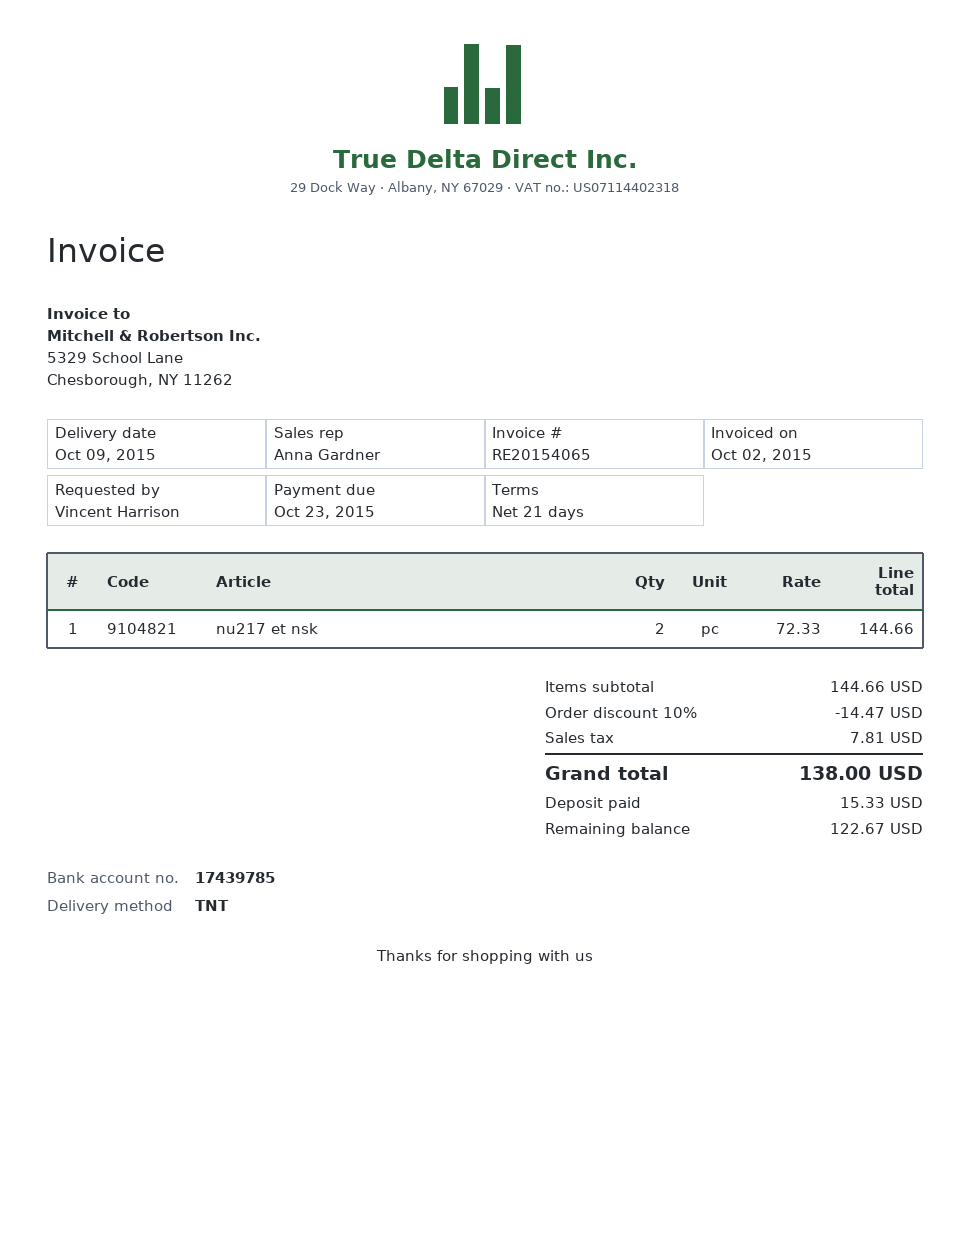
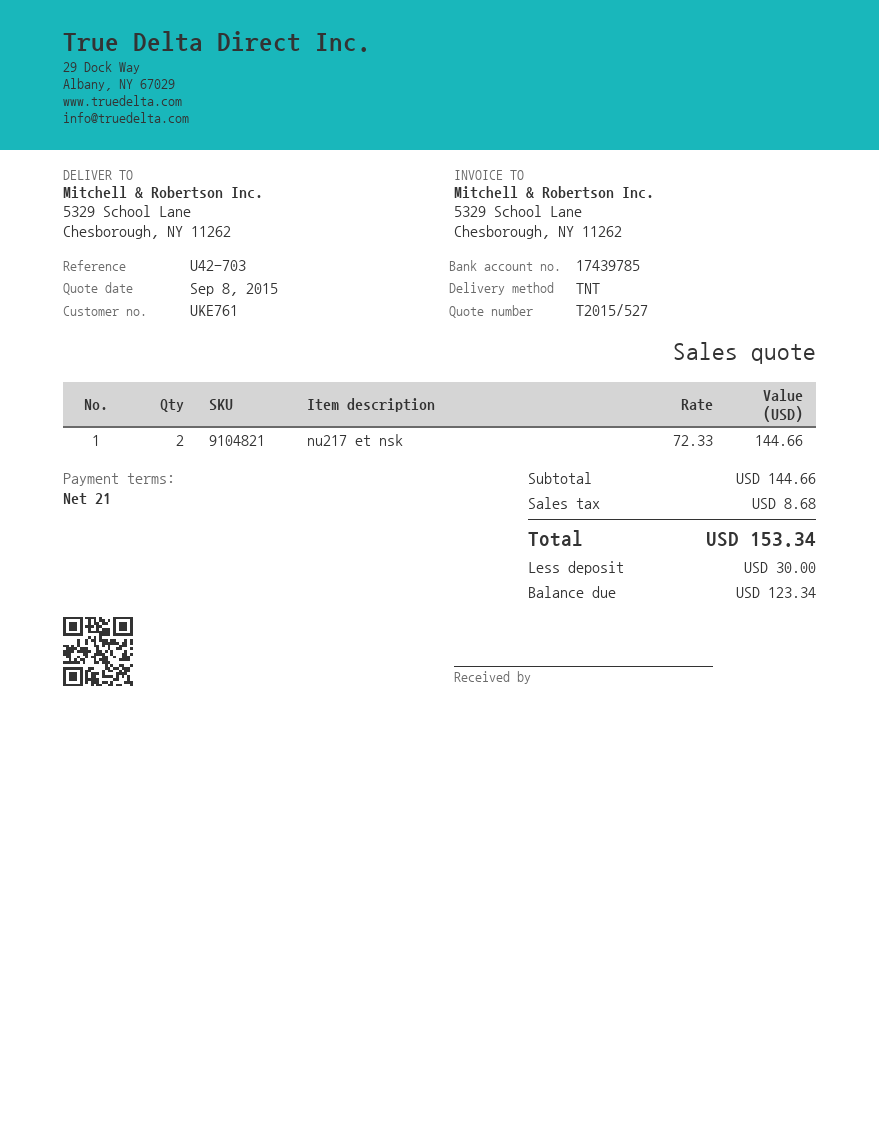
discount: 10% = 14.47 -> none
tax: 7.81 -> 8.68
total: 138.00 -> 153.34
deposit: 15.33 -> 30.00
balance: 122.67 -> 123.34

